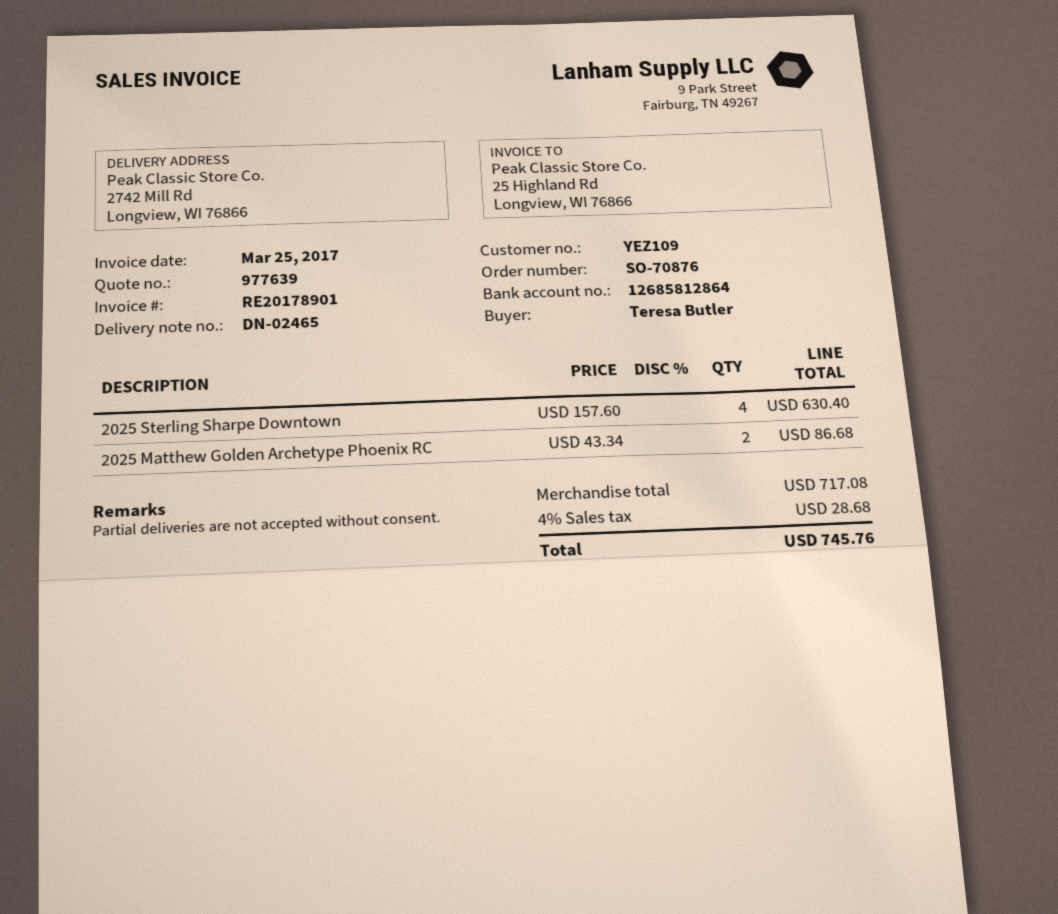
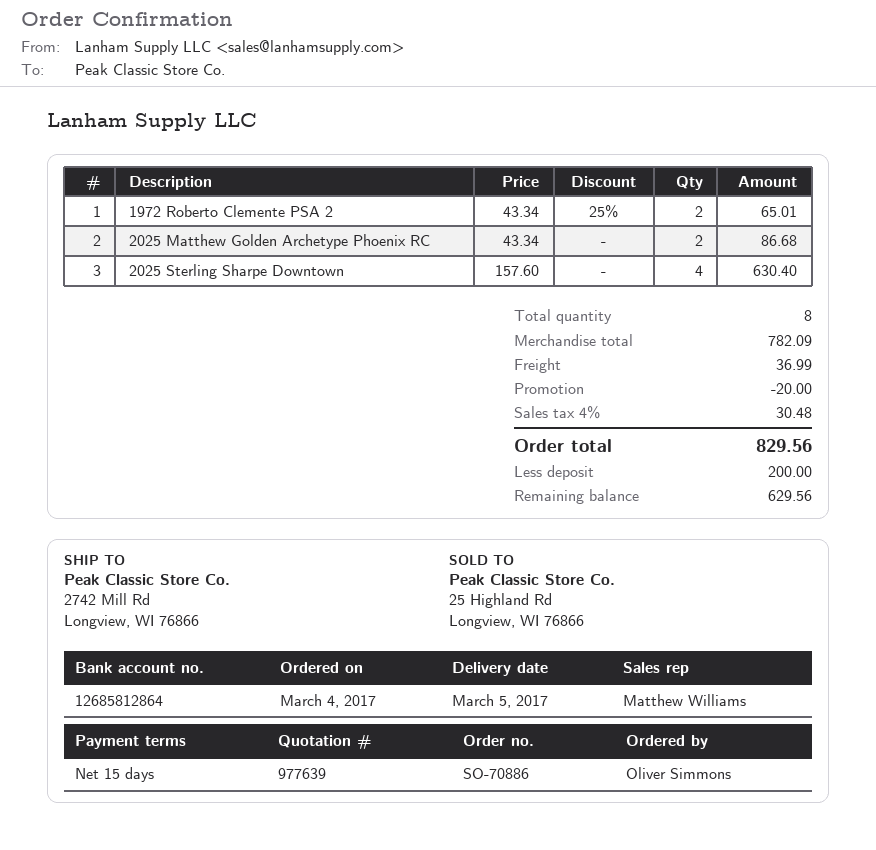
order number: SO-70876 -> SO-70886
ordered by: Teresa Butler -> Oliver Simmons
1972 Roberto Clemente PSA 2: none -> 2 x 43.34 - 25% = 65.01
subtotal: 717.08 -> 782.09
discount: none -> 20.00
shipping: none -> 36.99
tax: 4% = 28.68 -> 4% = 30.48
total: 745.76 -> 829.56

